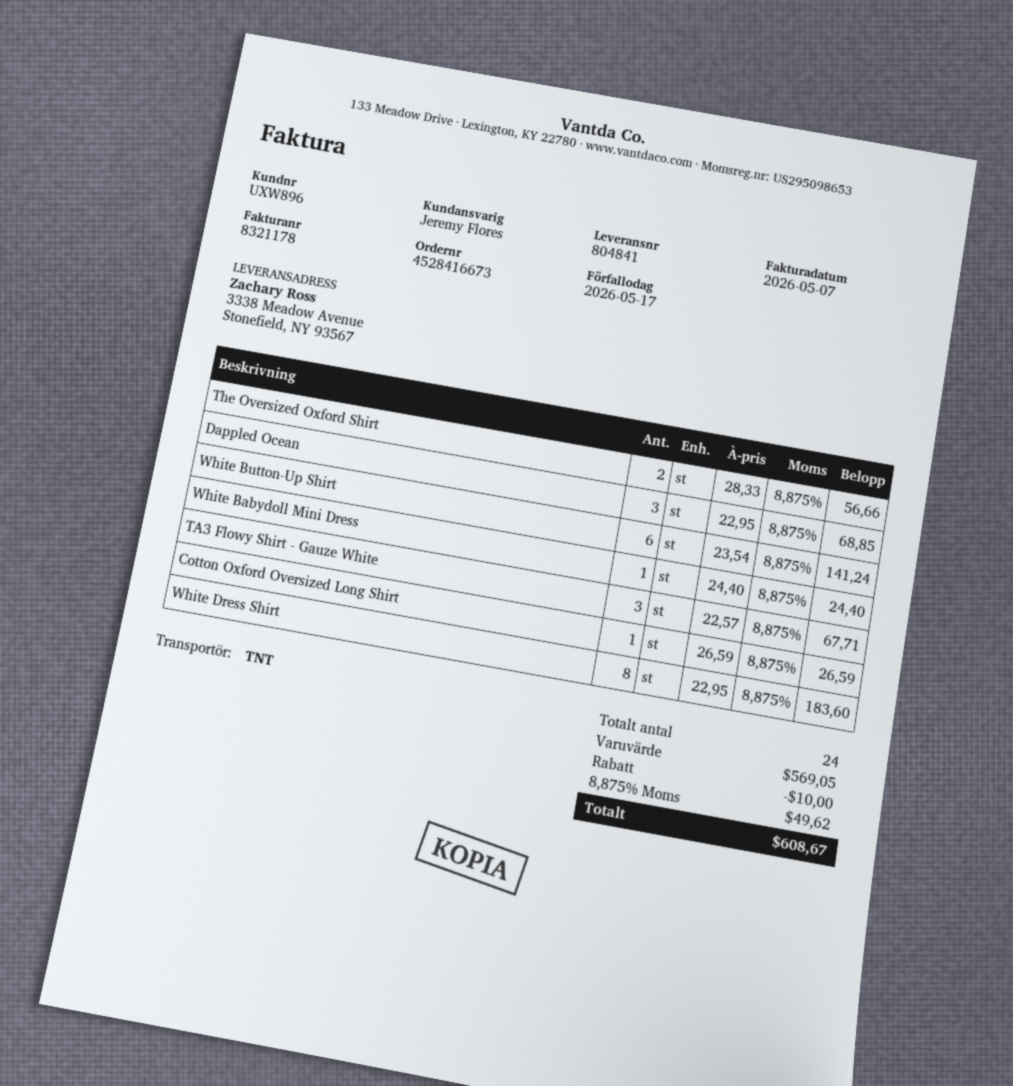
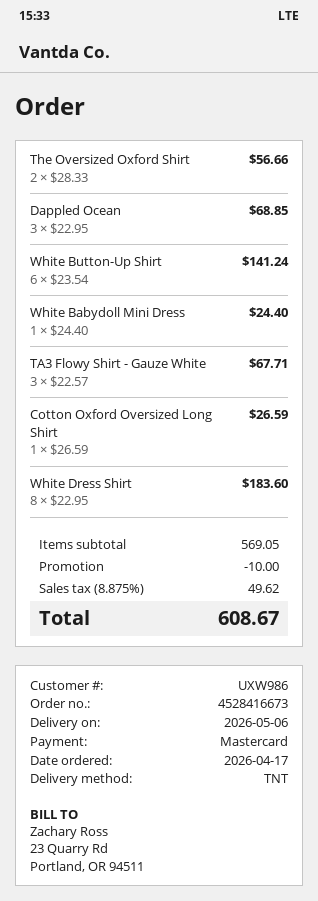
customer number: UXW896 -> UXW986

